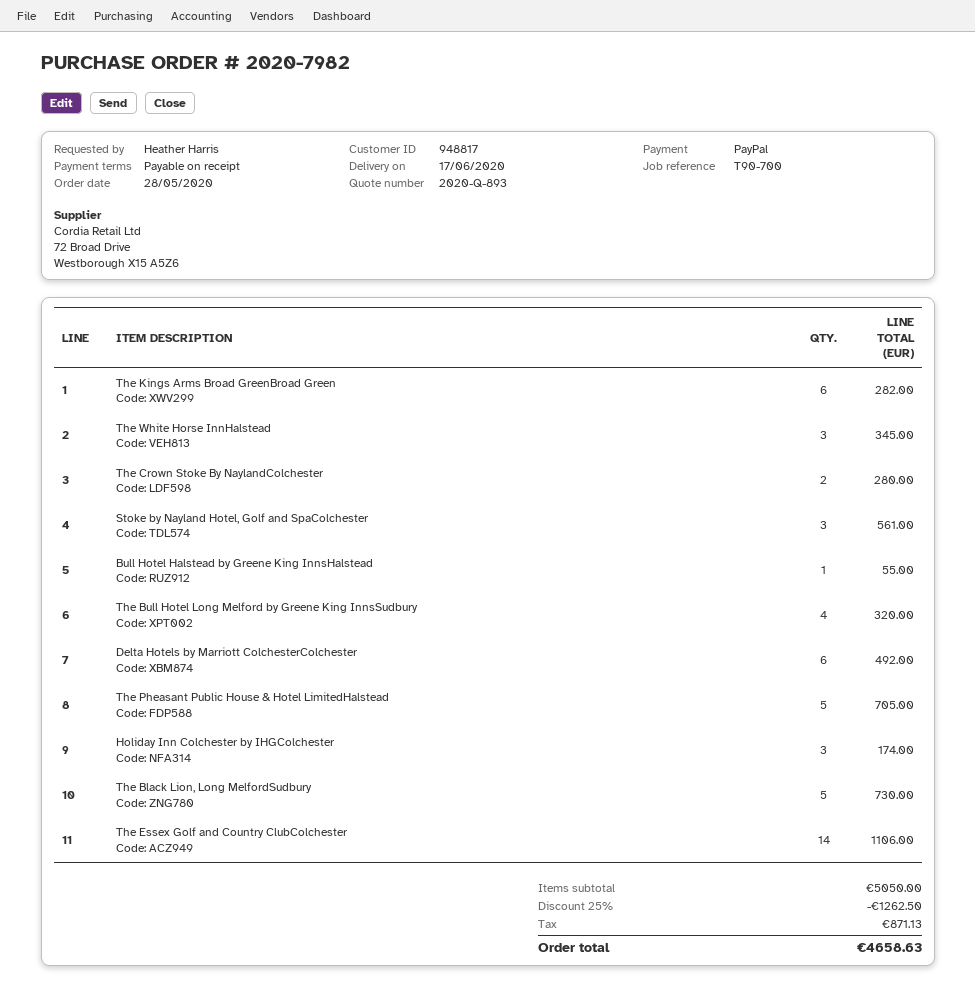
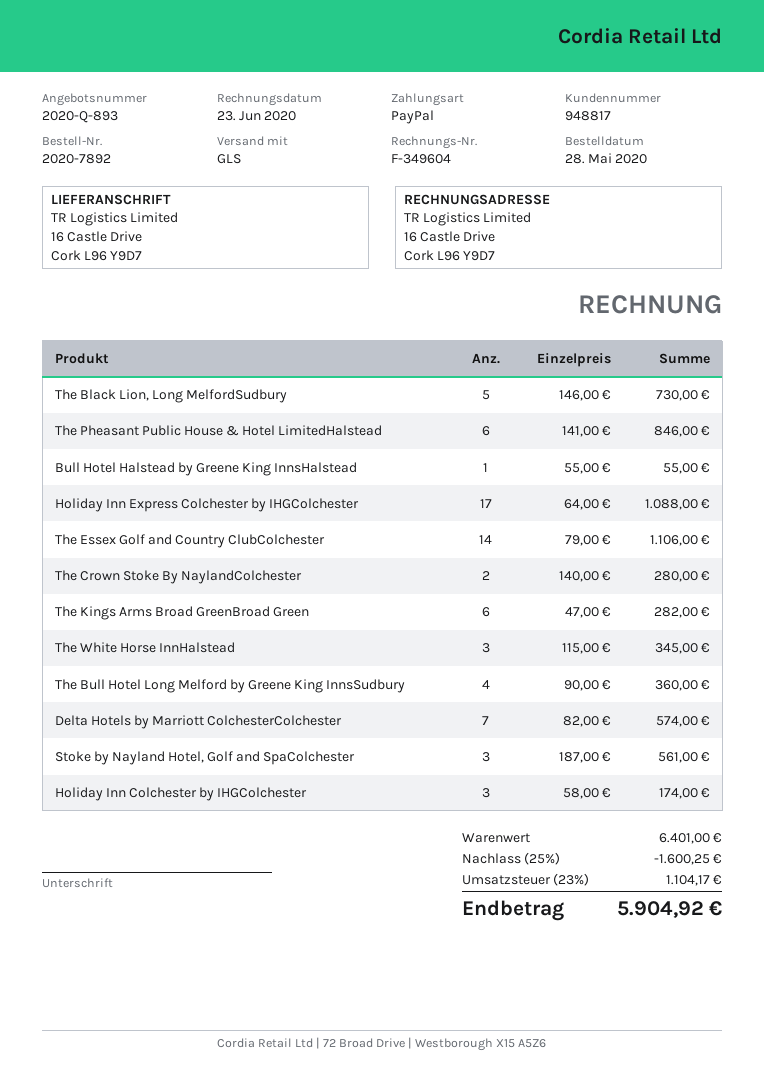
order number: 2020-7982 -> 2020-7892
The Bull Hotel Long Melford by Greene King InnsSudbury: 4 for 320.00 -> 4 for 360.00
Delta Hotels by Marriott ColchesterColchester: 6 for 492.00 -> 7 for 574.00
The Pheasant Public House & Hotel LimitedHalstead: 5 for 705.00 -> 6 for 846.00
Holiday Inn Express Colchester by IHGColchester: none -> 17 for 1088.00
subtotal: 5050.00 -> 6401.00
discount: 25% = 1262.50 -> 25% = 1600.25
tax: 871.13 -> 1104.17
total: 4658.63 -> 5904.92

